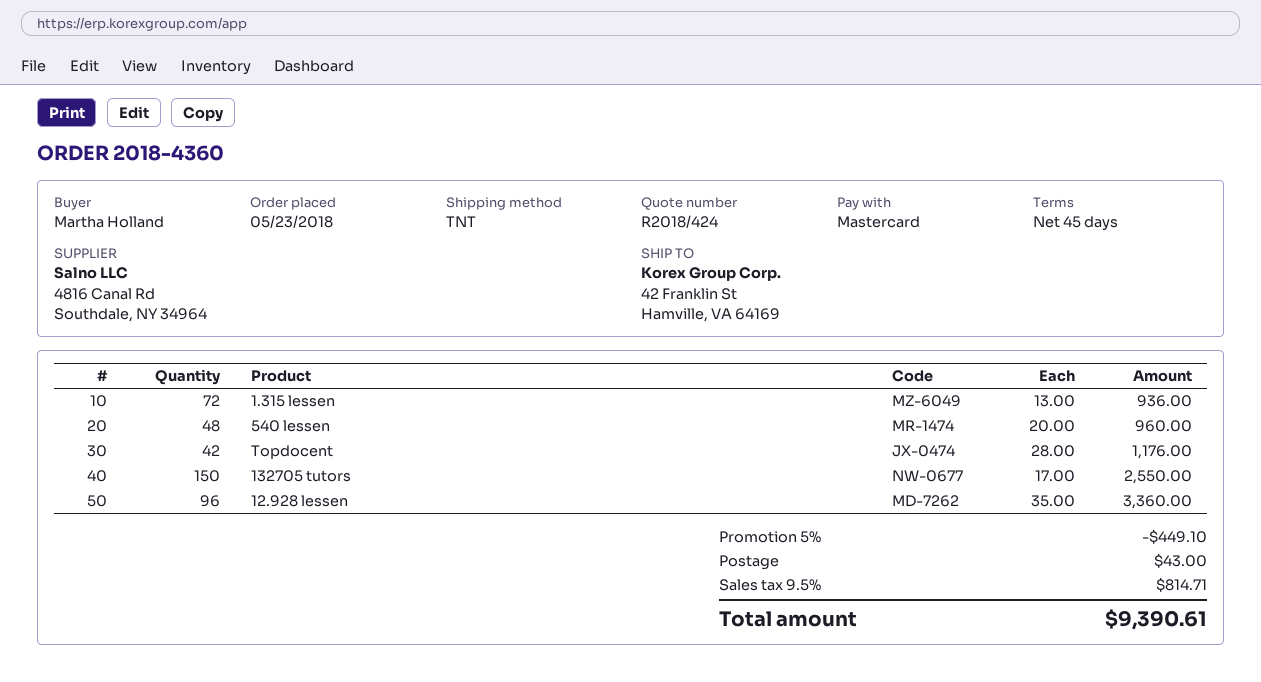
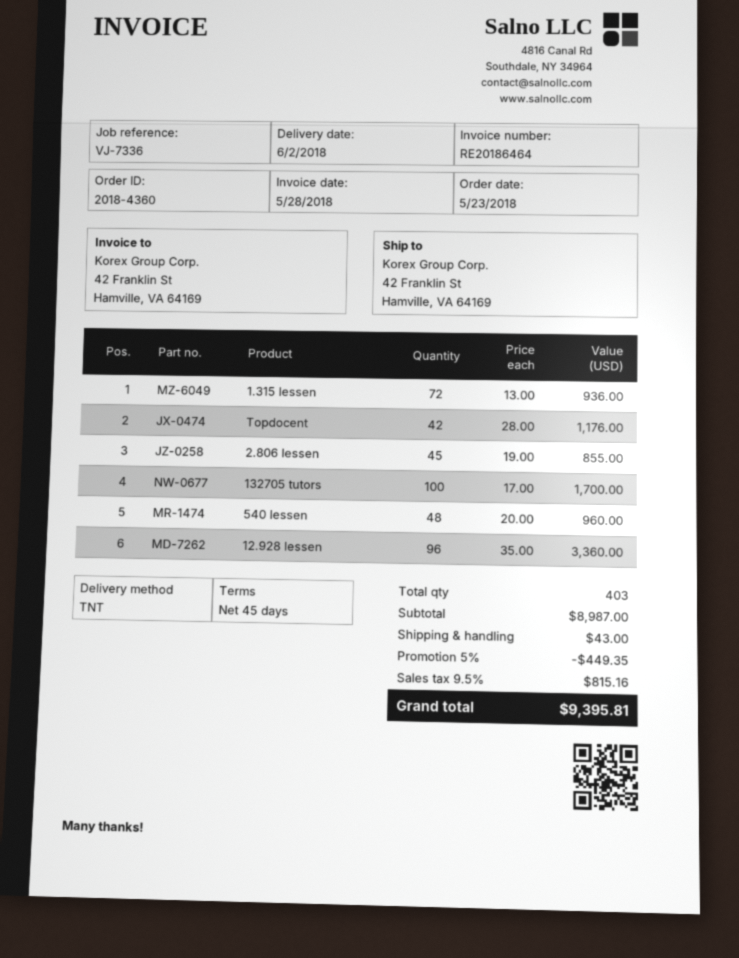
132705 tutors: 150 x 17.00 = 2550.00 -> 100 x 17.00 = 1700.00
2.806 lessen: none -> 45 x 19.00 = 855.00
discount: 5% = 449.10 -> 5% = 449.35
tax: 9.5% = 814.71 -> 9.5% = 815.16
total: 9390.61 -> 9395.81

